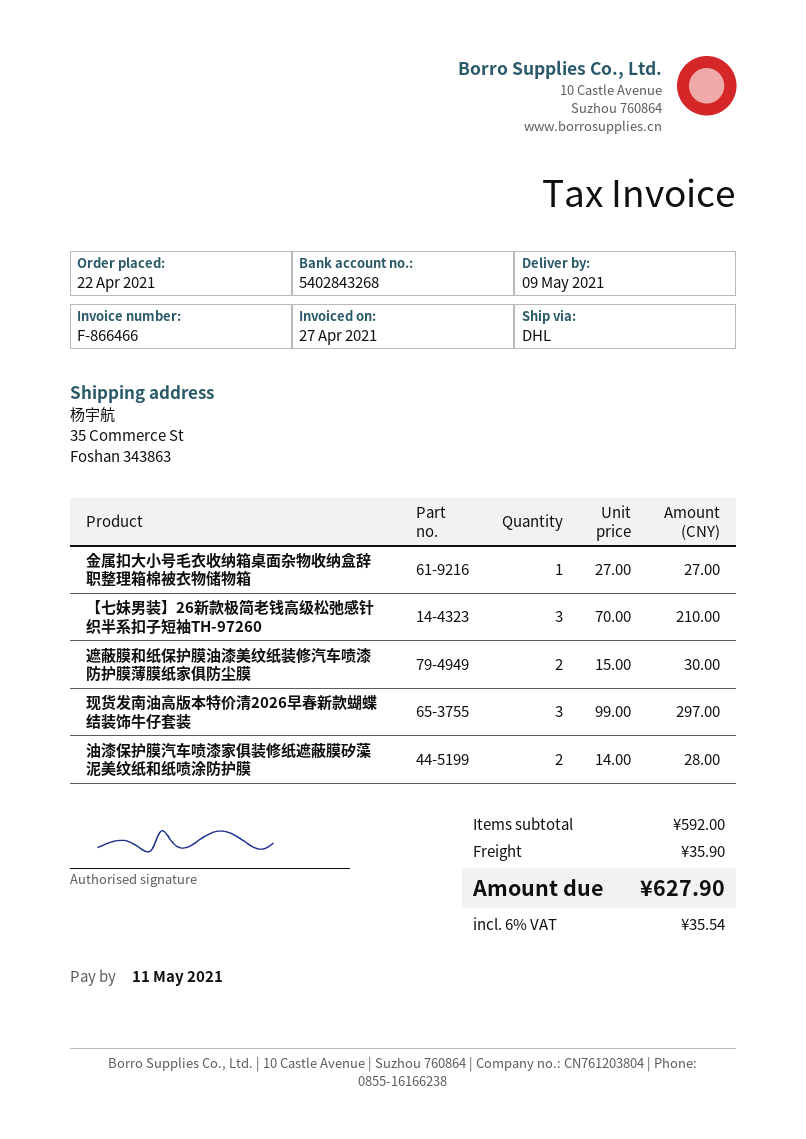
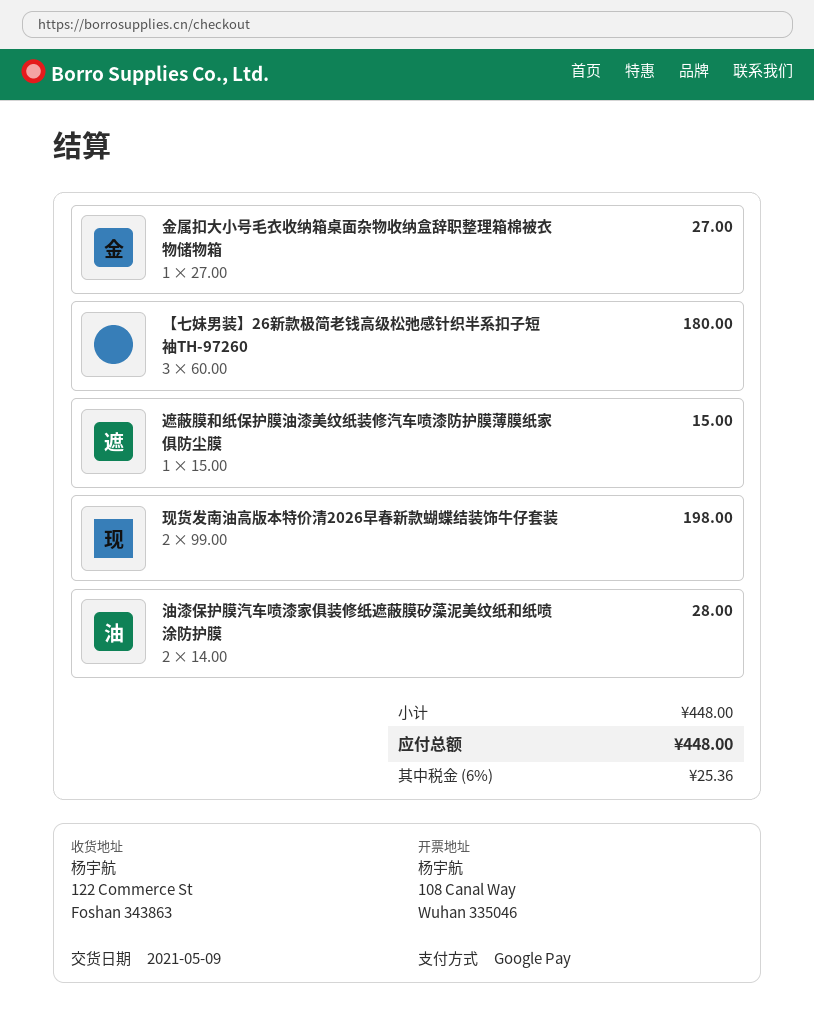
ship to: 35 Commerce St, Foshan 343863 -> 122 Commerce St, Foshan 343863
【七妹男装】26新款极简老钱高级松弛感针织半系扣子短袖TH-97260: 3 x 70.00 = 210.00 -> 3 x 60.00 = 180.00
遮蔽膜和纸保护膜油漆美纹纸装修汽车喷漆防护膜薄膜纸家俱防尘膜: 2 x 15.00 = 30.00 -> 1 x 15.00 = 15.00
现货发南油高版本特价清2026早春新款蝴蝶结装饰牛仔套装: 3 x 99.00 = 297.00 -> 2 x 99.00 = 198.00
subtotal: 592.00 -> 448.00
shipping: 35.90 -> none
tax: 6% = 35.54 -> 6% = 25.36
total: 627.90 -> 448.00

